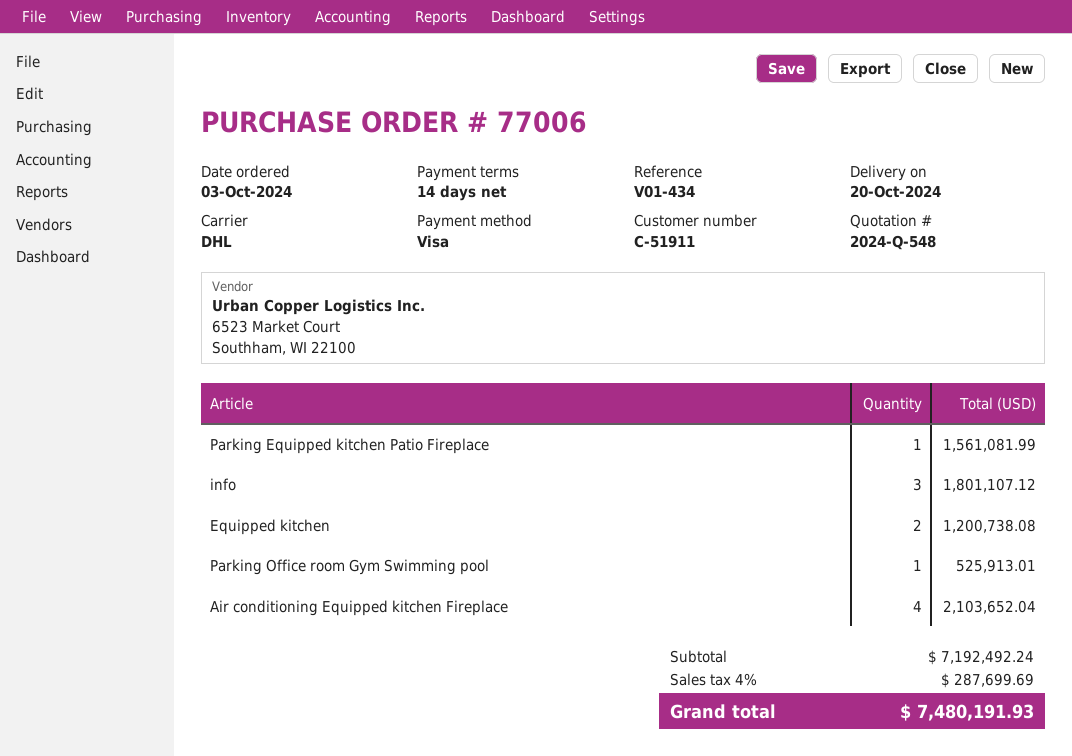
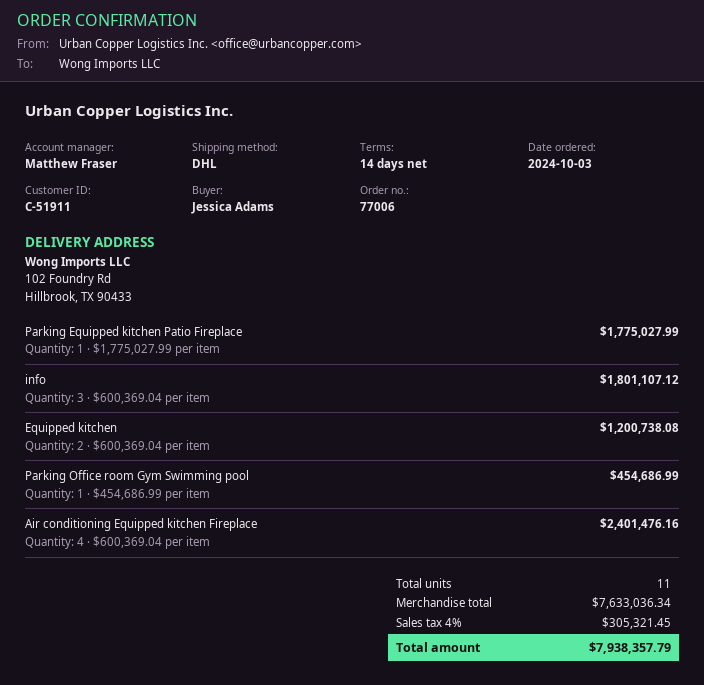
Parking Equipped kitchen Patio Fireplace: 1 for 1561081.99 -> 1 for 1775027.99
Parking Office room Gym Swimming pool: 1 for 525913.01 -> 1 for 454686.99
Air conditioning Equipped kitchen Fireplace: 4 for 2103652.04 -> 4 for 2401476.16
subtotal: 7192492.24 -> 7633036.34
tax: 4% = 287699.69 -> 4% = 305321.45
total: 7480191.93 -> 7938357.79

